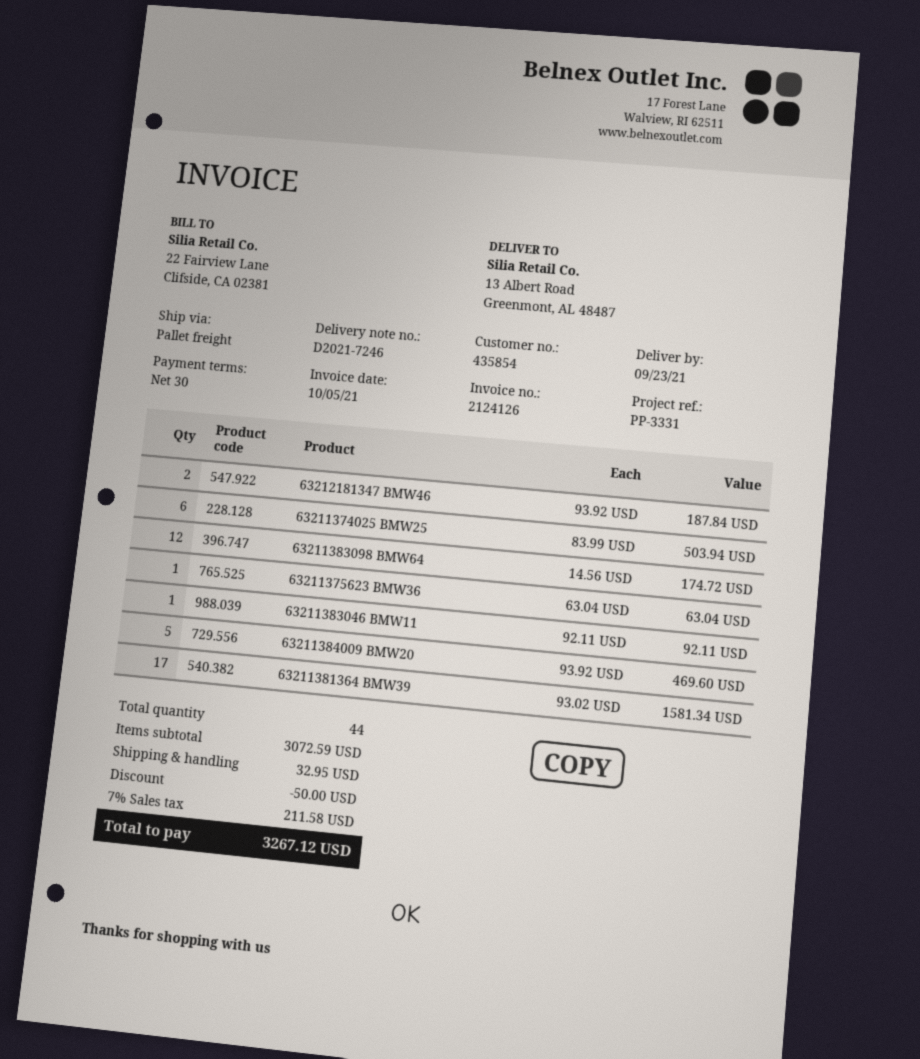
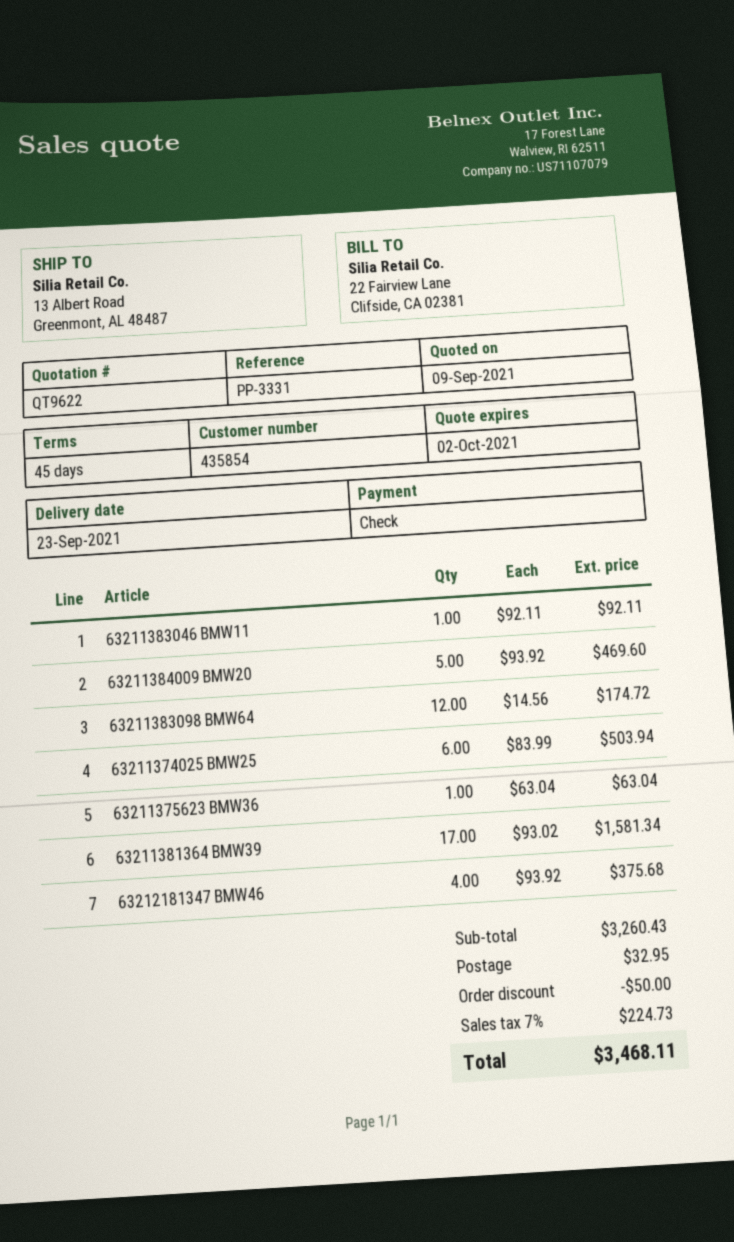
payment terms: 30 days -> 45 days
63212181347 BMW46: 2 x 93.92 = 187.84 -> 4 x 93.92 = 375.68
subtotal: 3072.59 -> 3260.43
tax: 7% = 211.58 -> 7% = 224.73
total: 3267.12 -> 3468.11

